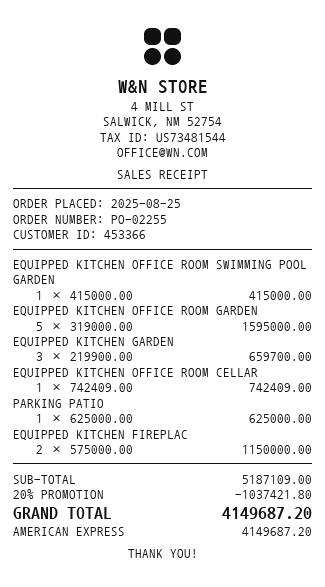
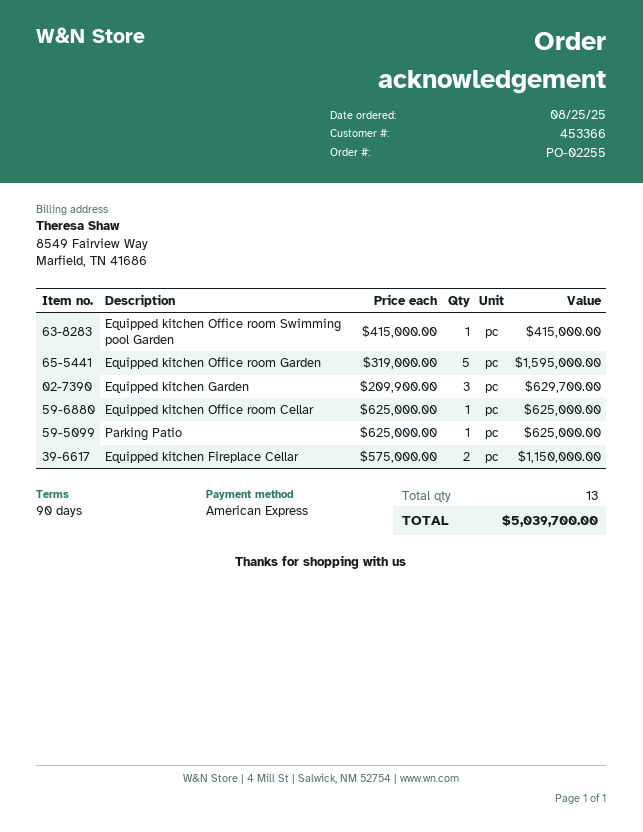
EQUIPPED KITCHEN GARDEN: 3 x 219900.00 = 659700.00 -> 3 x 209900.00 = 629700.00
EQUIPPED KITCHEN OFFICE ROOM CELLAR: 1 x 742409.00 = 742409.00 -> 1 x 625000.00 = 625000.00
discount: 20% = 1037421.80 -> none
total: 4149687.20 -> 5039700.00

